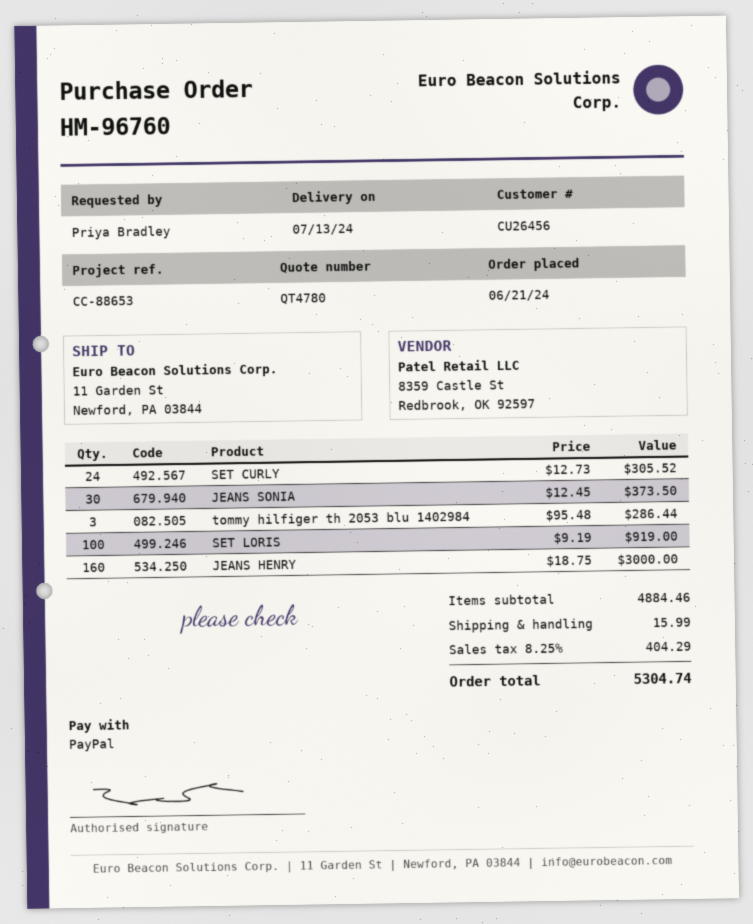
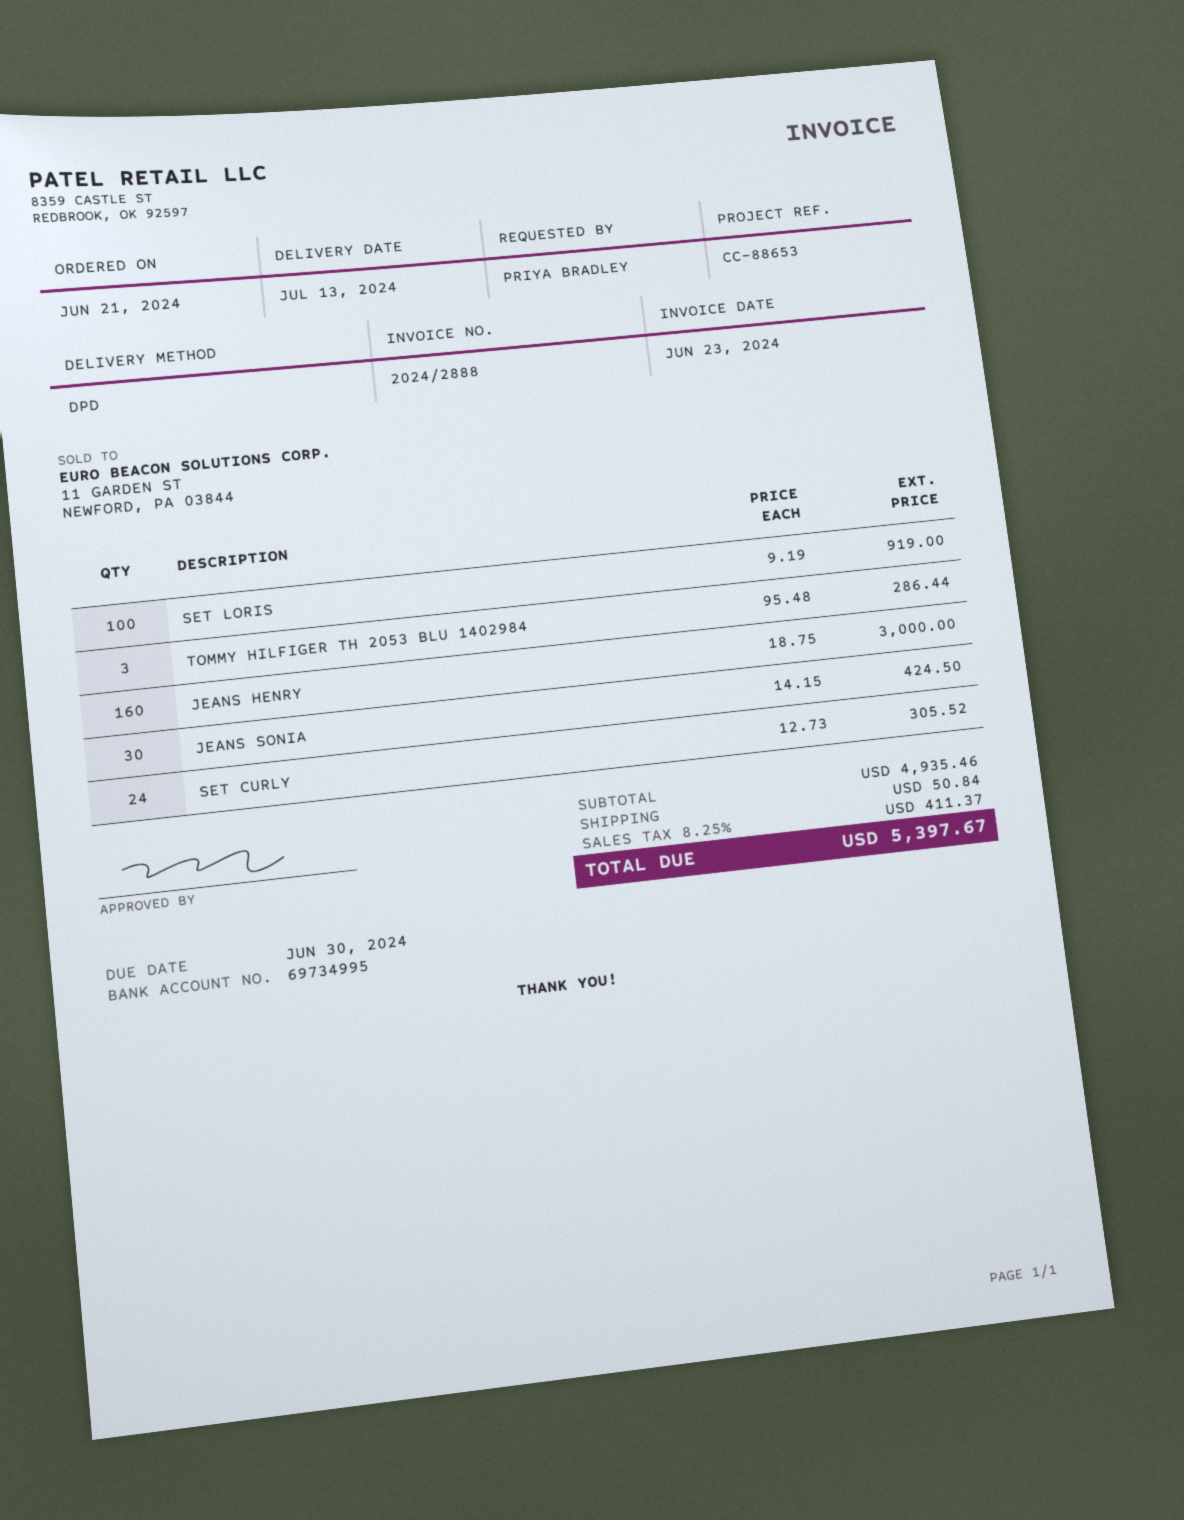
JEANS SONIA: 30 x 12.45 = 373.50 -> 30 x 14.15 = 424.50
subtotal: 4884.46 -> 4935.46
shipping: 15.99 -> 50.84
tax: 8.25% = 404.29 -> 8.25% = 411.37
total: 5304.74 -> 5397.67

